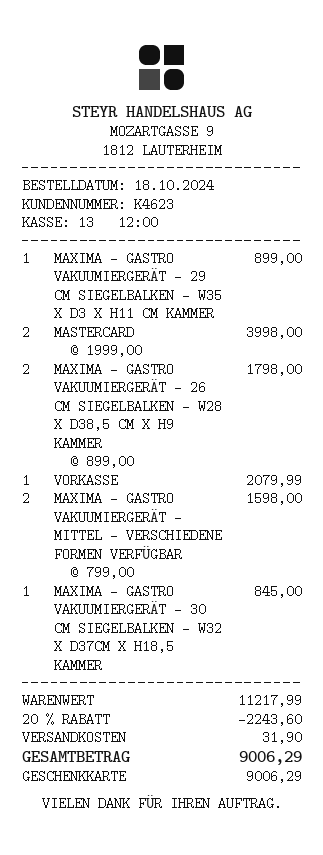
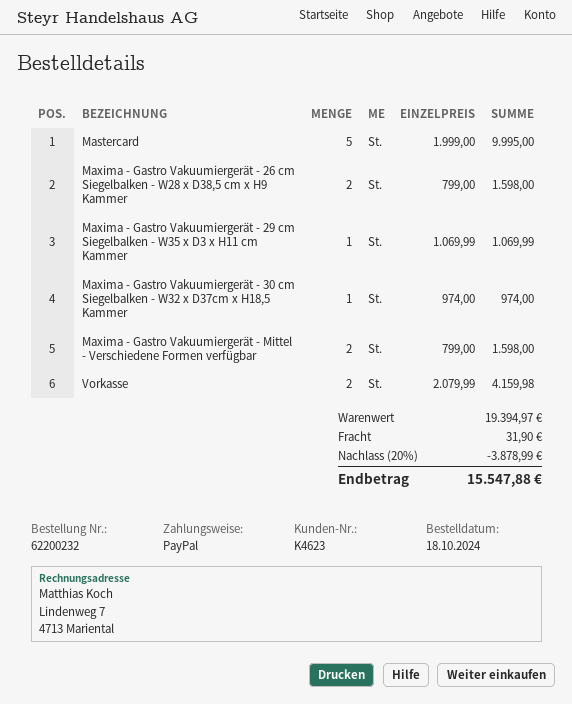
payment method: gift card -> PayPal
MAXIMA - GASTRO VAKUUMIERGERÄT - 29 CM SIEGELBALKEN - W35 X D3 X H11 CM KAMMER: 1 x 899.00 = 899.00 -> 1 x 1069.99 = 1069.99
MASTERCARD: 2 x 1999.00 = 3998.00 -> 5 x 1999.00 = 9995.00
MAXIMA - GASTRO VAKUUMIERGERÄT - 26 CM SIEGELBALKEN - W28 X D38,5 CM X H9 KAMMER: 2 x 899.00 = 1798.00 -> 2 x 799.00 = 1598.00
VORKASSE: 1 x 2079.99 = 2079.99 -> 2 x 2079.99 = 4159.98
MAXIMA - GASTRO VAKUUMIERGERÄT - 30 CM SIEGELBALKEN - W32 X D37CM X H18,5 KAMMER: 1 x 845.00 = 845.00 -> 1 x 974.00 = 974.00
subtotal: 11217.99 -> 19394.97
discount: 20% = 2243.60 -> 20% = 3878.99
total: 9006.29 -> 15547.88

